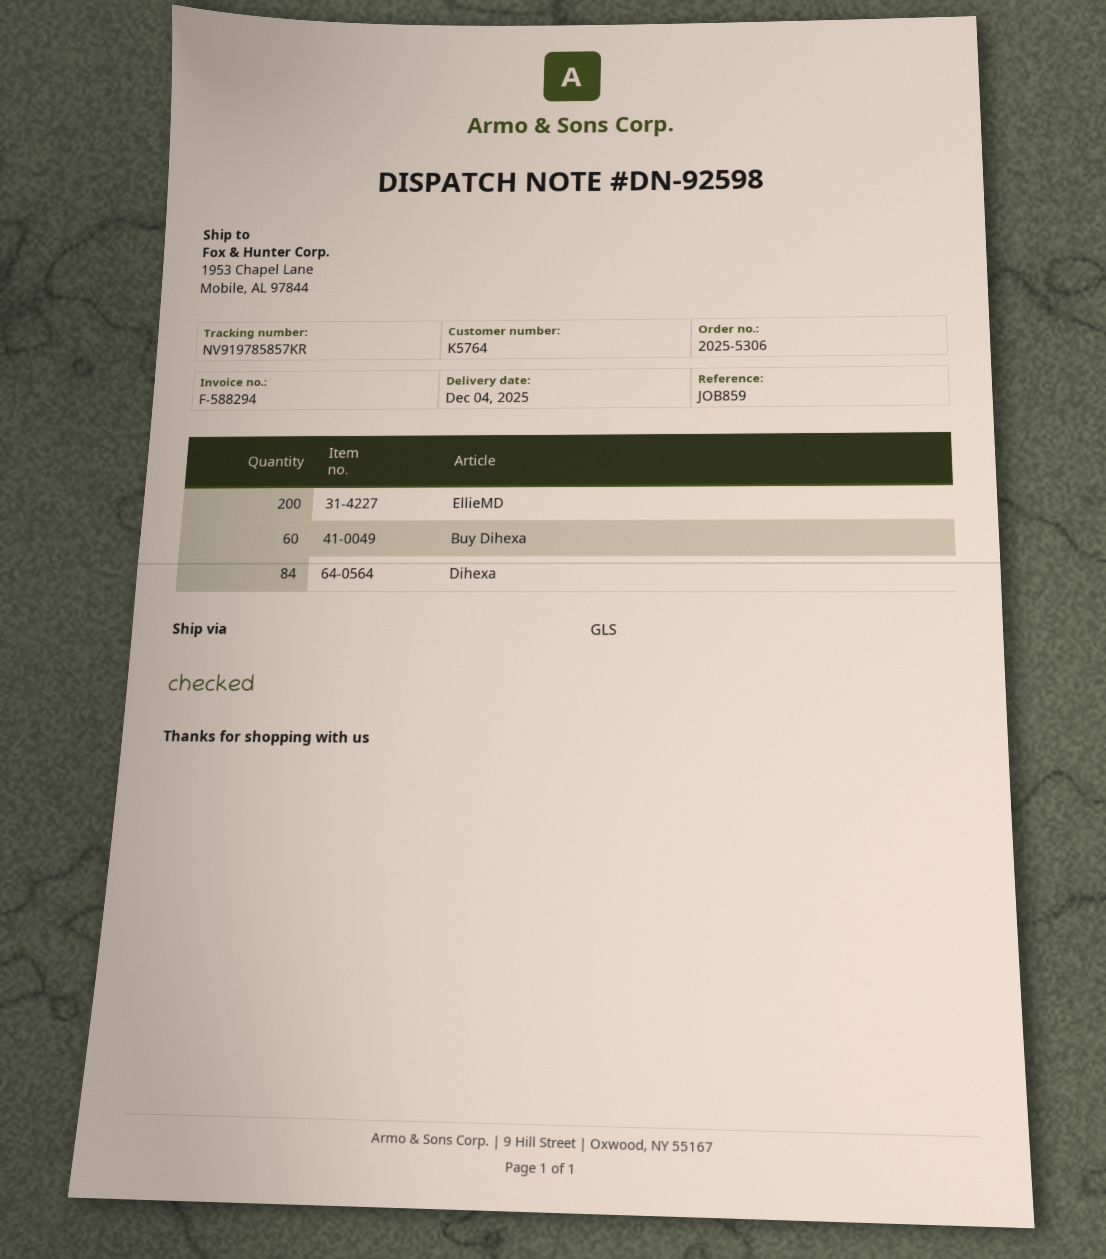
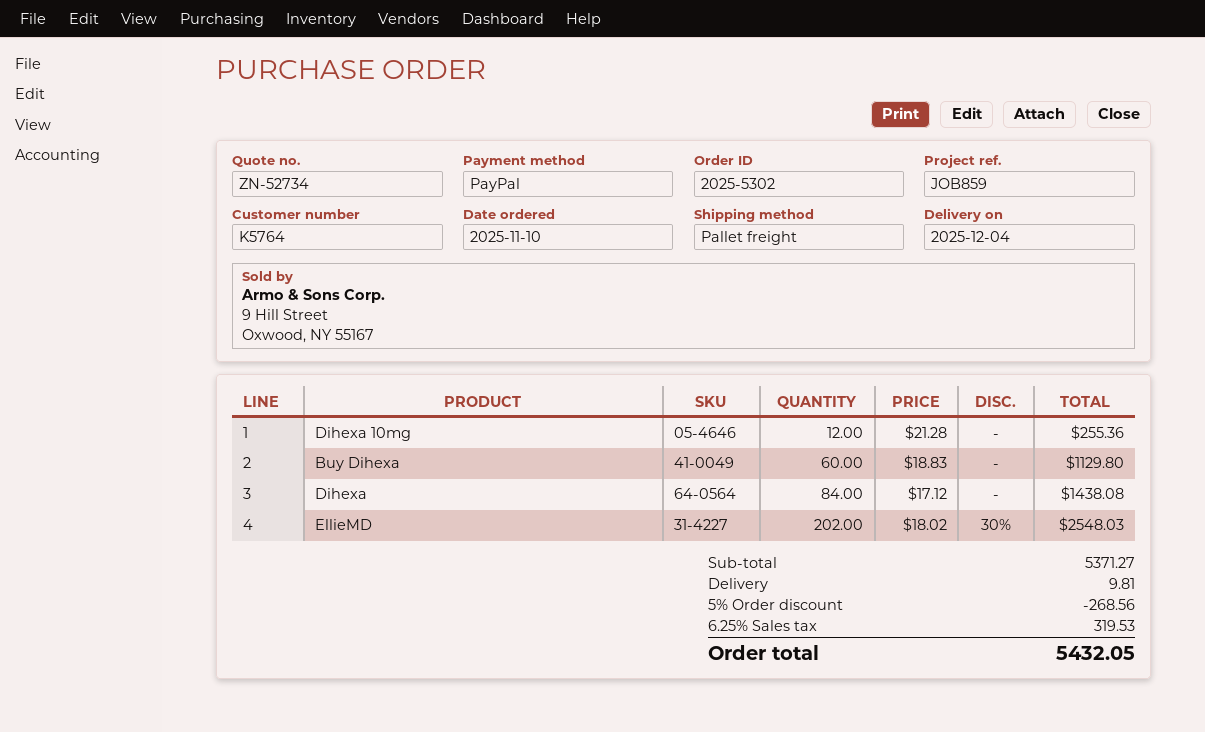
order number: 2025-5306 -> 2025-5302
shipping method: GLS -> pallet freight
EllieMD: 200 -> 202
Dihexa 10mg: none -> 12

